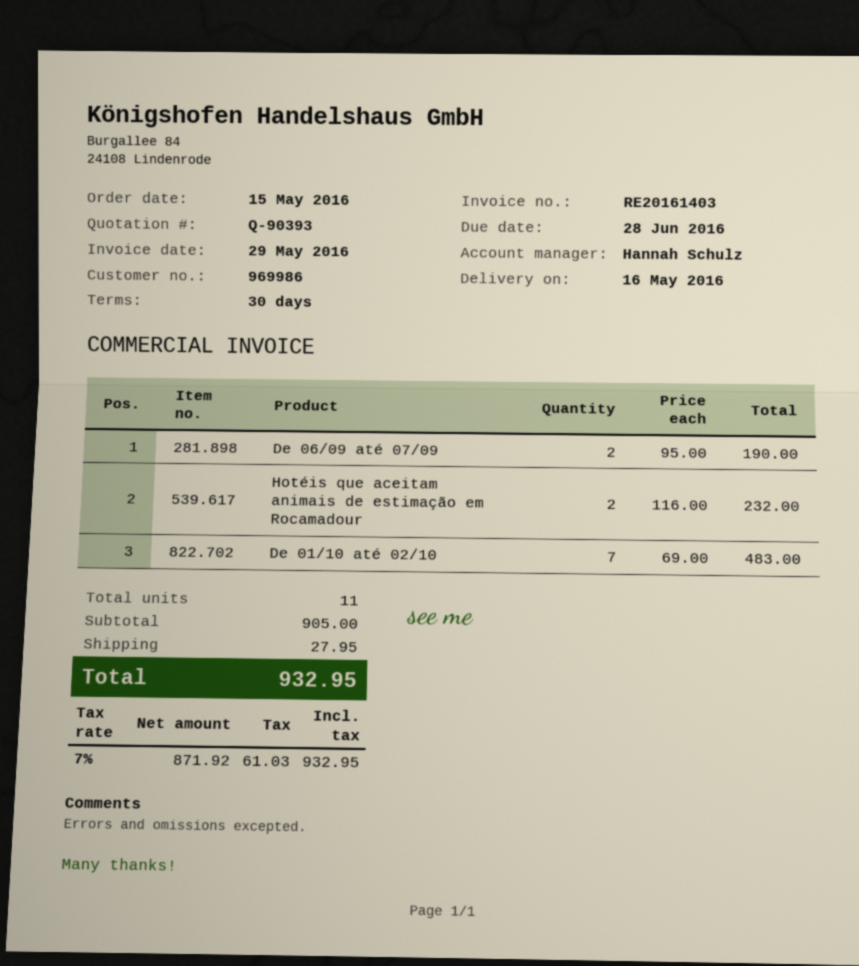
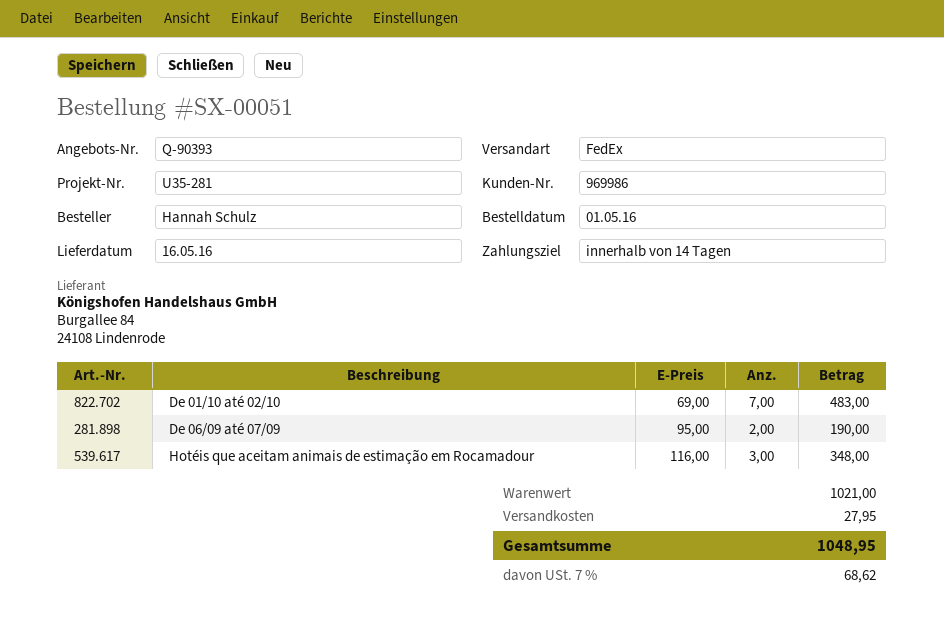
order date: 2016-05-15 -> 2016-05-01
payment terms: 30 days -> 14 days
Hotéis que aceitam animais de estimação em Rocamadour: 2 x 116.00 = 232.00 -> 3 x 116.00 = 348.00
subtotal: 905.00 -> 1021.00
tax: 7% = 61.03 -> 7% = 68.62
total: 932.95 -> 1048.95

